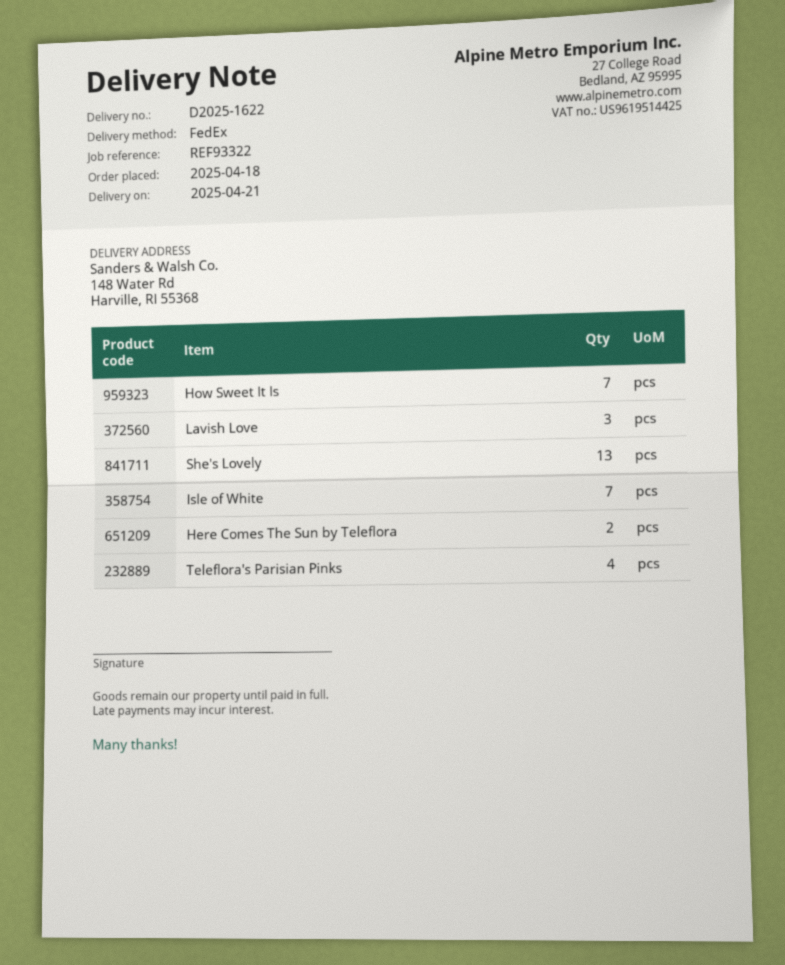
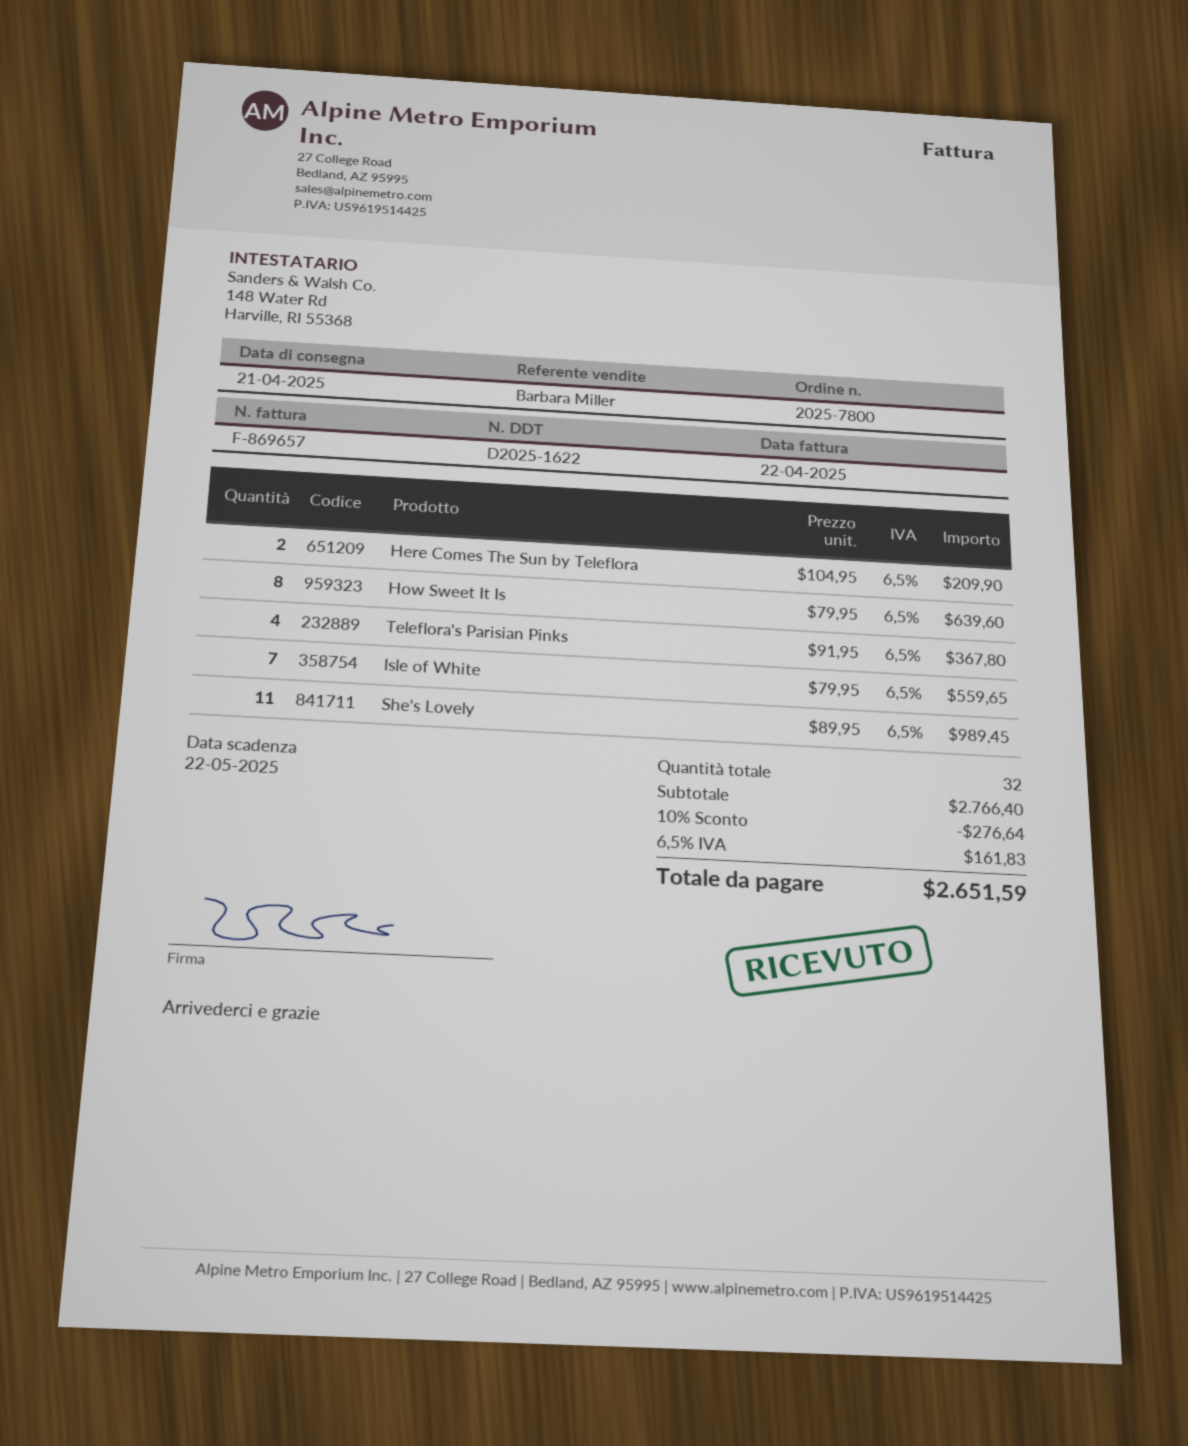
How Sweet It Is: 7 -> 8
Lavish Love: 3 -> none
She's Lovely: 13 -> 11

